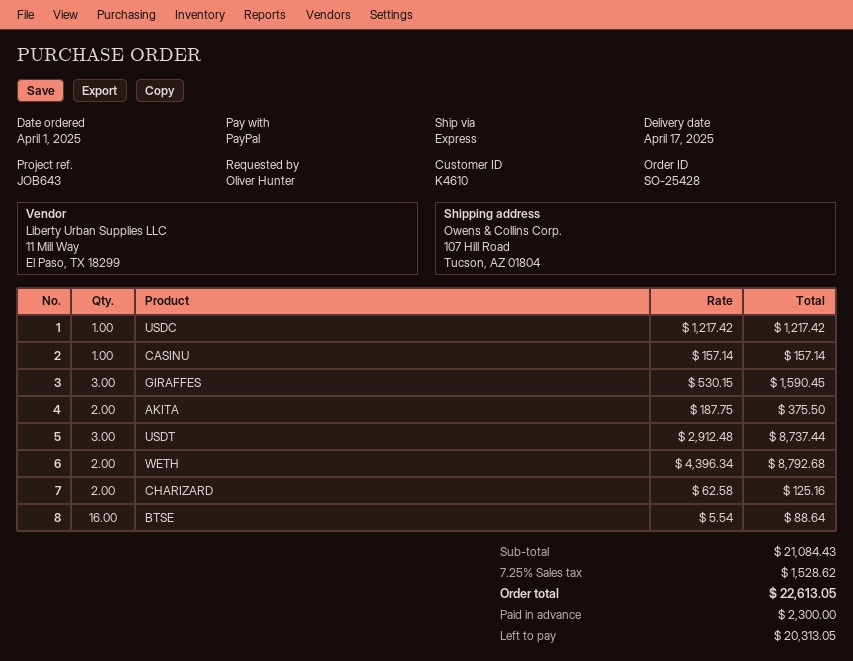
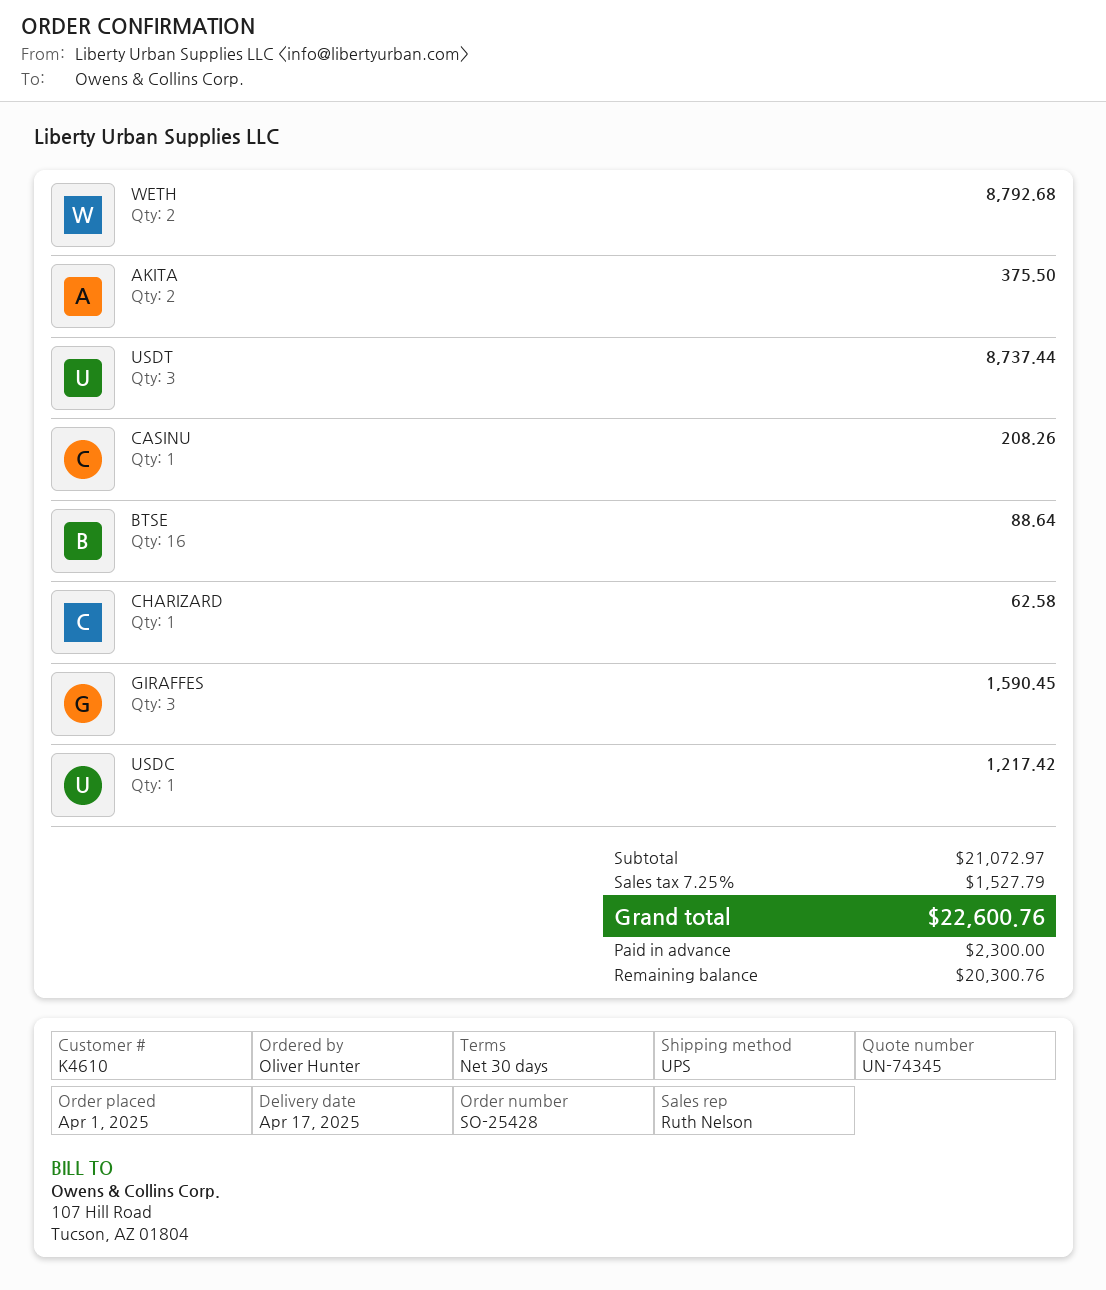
shipping method: express -> UPS
CASINU: 1 for 157.14 -> 1 for 208.26
CHARIZARD: 2 for 125.16 -> 1 for 62.58
subtotal: 21084.43 -> 21072.97
tax: 7.25% = 1528.62 -> 7.25% = 1527.79
total: 22613.05 -> 22600.76
balance: 20313.05 -> 20300.76

